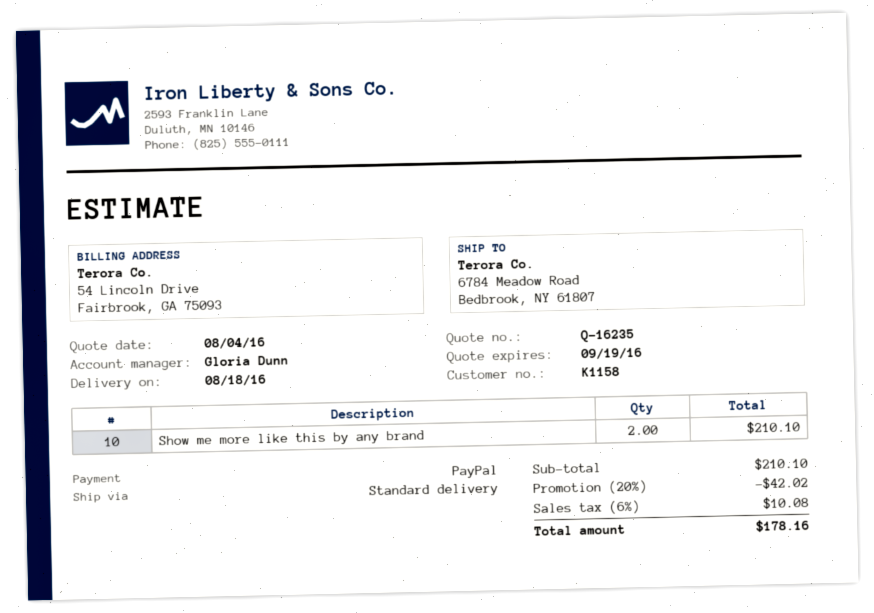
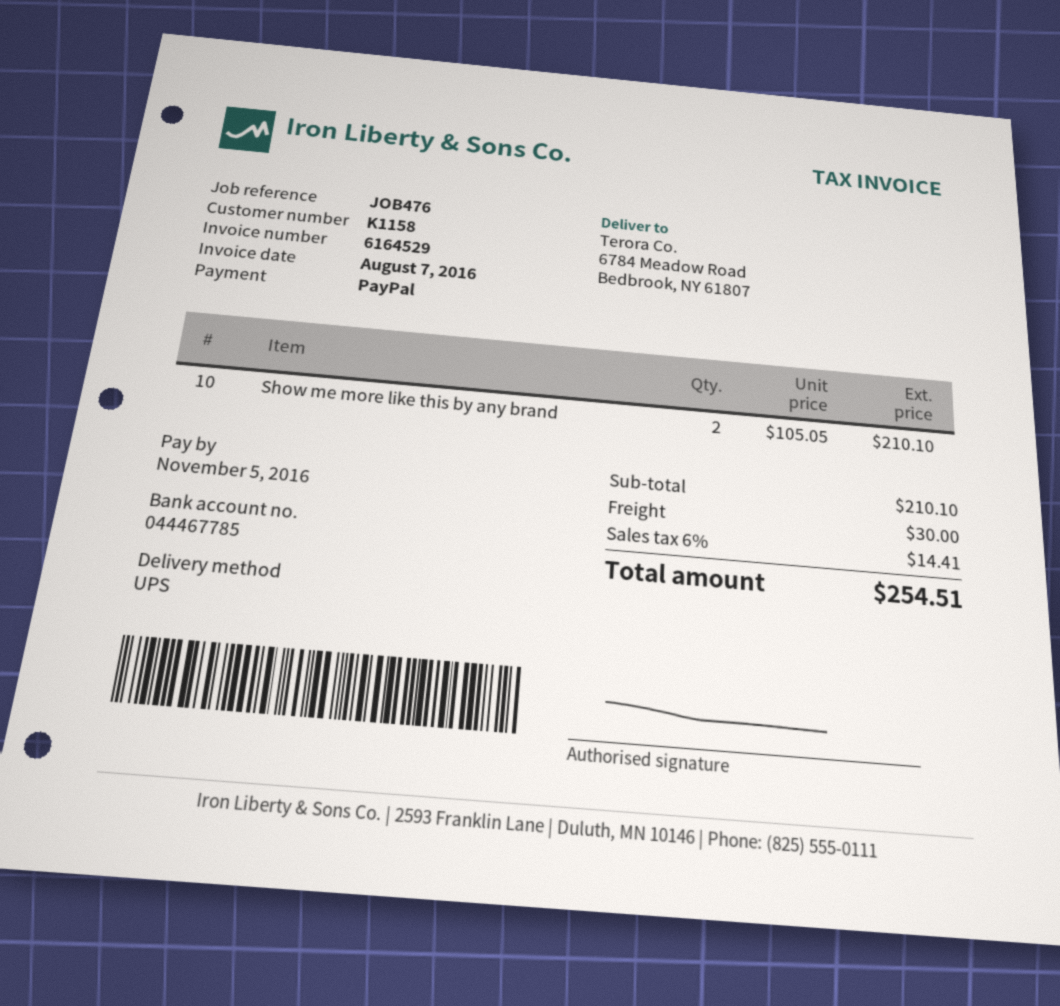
shipping method: standard -> UPS
discount: 20% = 42.02 -> none
shipping: none -> 30.00
tax: 6% = 10.08 -> 6% = 14.41
total: 178.16 -> 254.51

